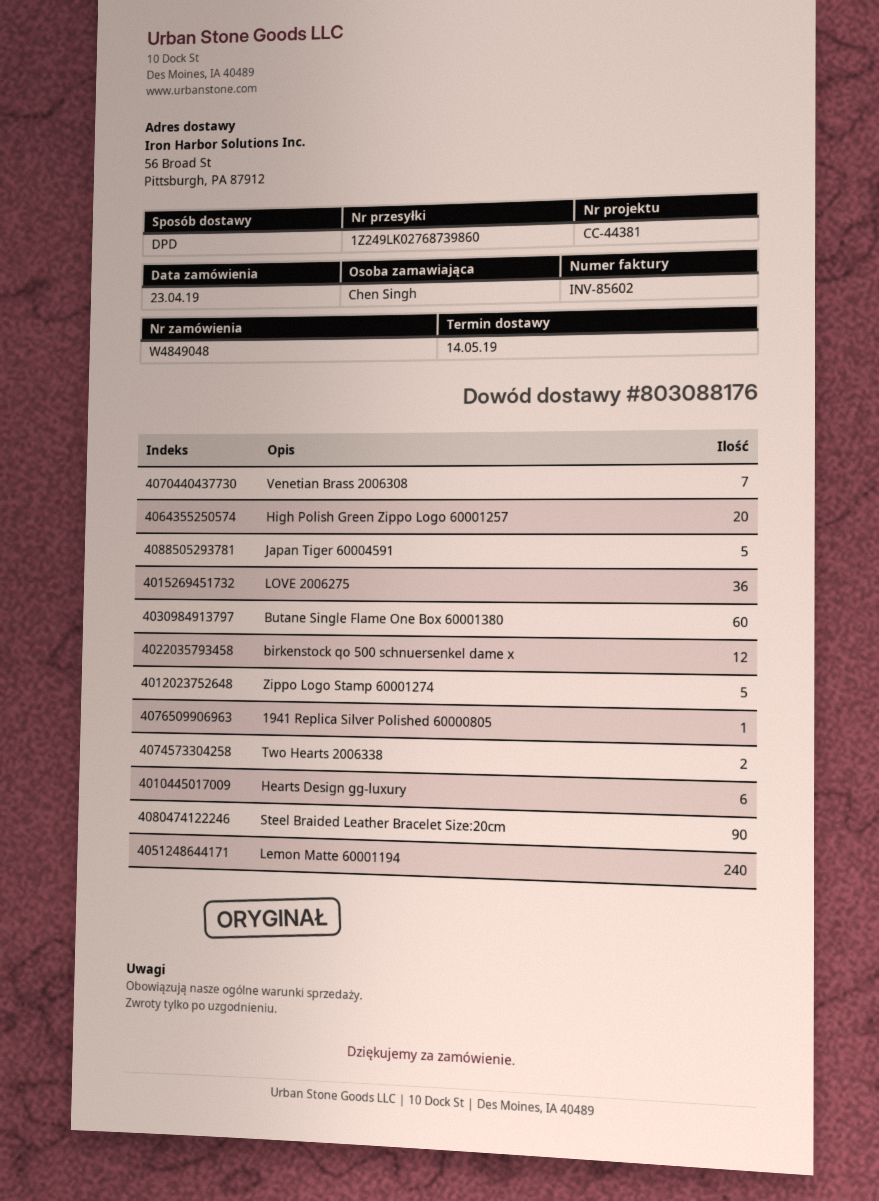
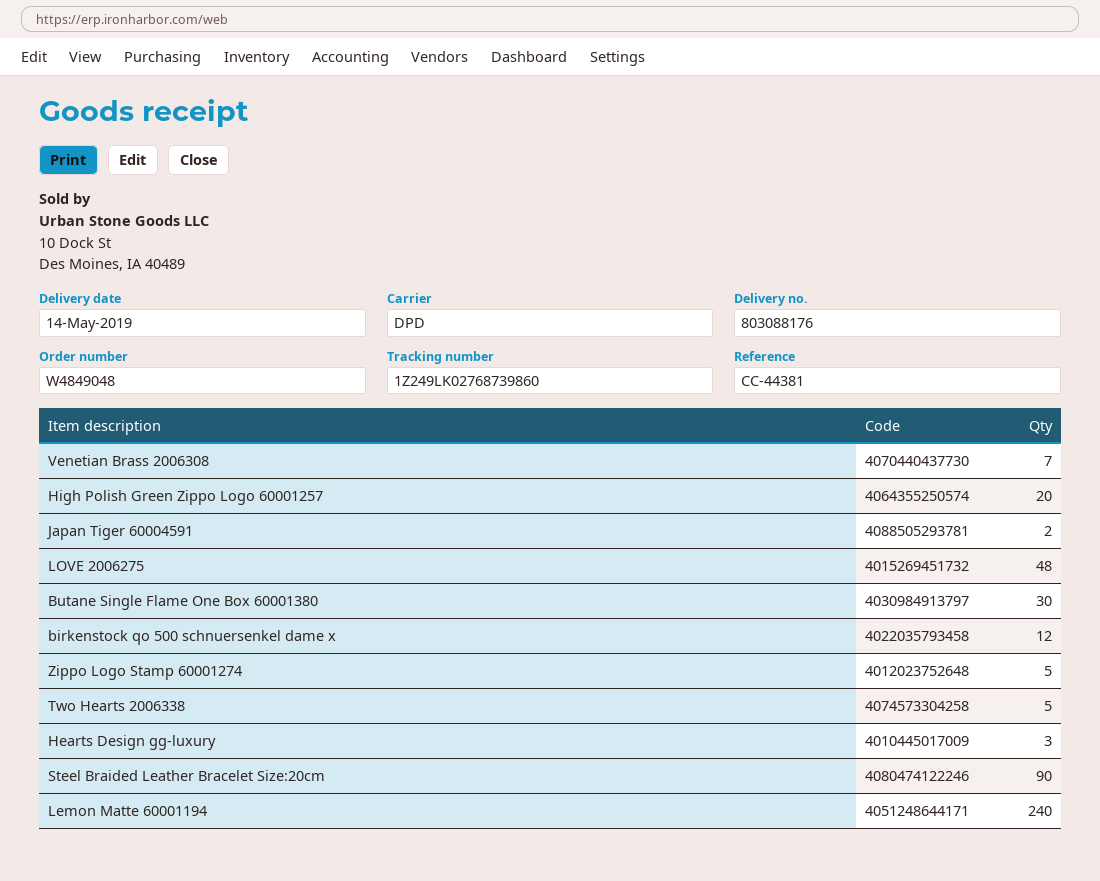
Japan Tiger 60004591: 5 -> 2
LOVE 2006275: 36 -> 48
Butane Single Flame One Box 60001380: 60 -> 30
1941 Replica Silver Polished 60000805: 1 -> none
Two Hearts 2006338: 2 -> 5
Hearts Design gg-luxury: 6 -> 3

